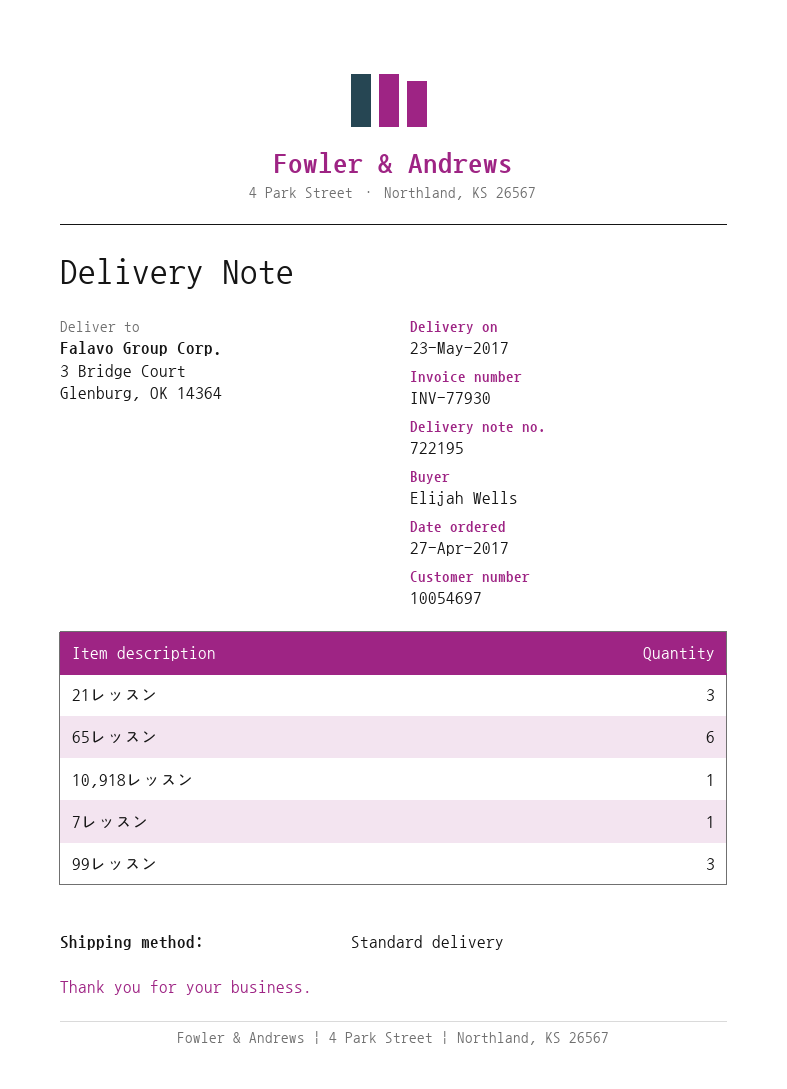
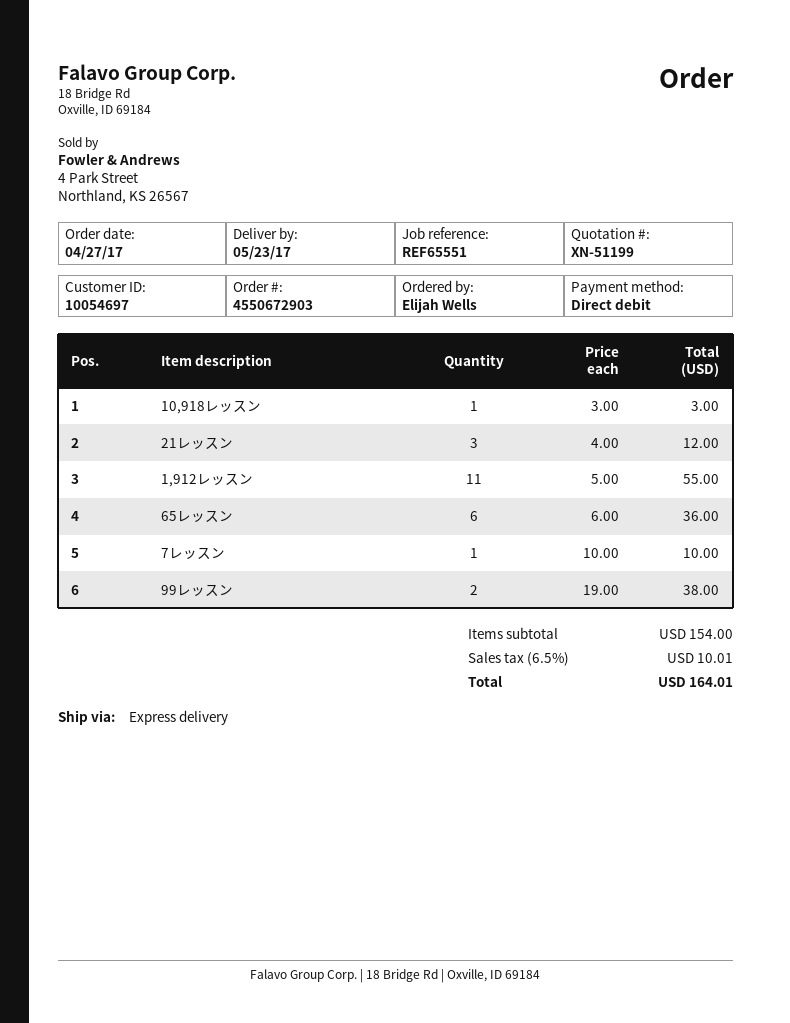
shipping method: standard -> express
99レッスン: 3 -> 2
1,912レッスン: none -> 11

